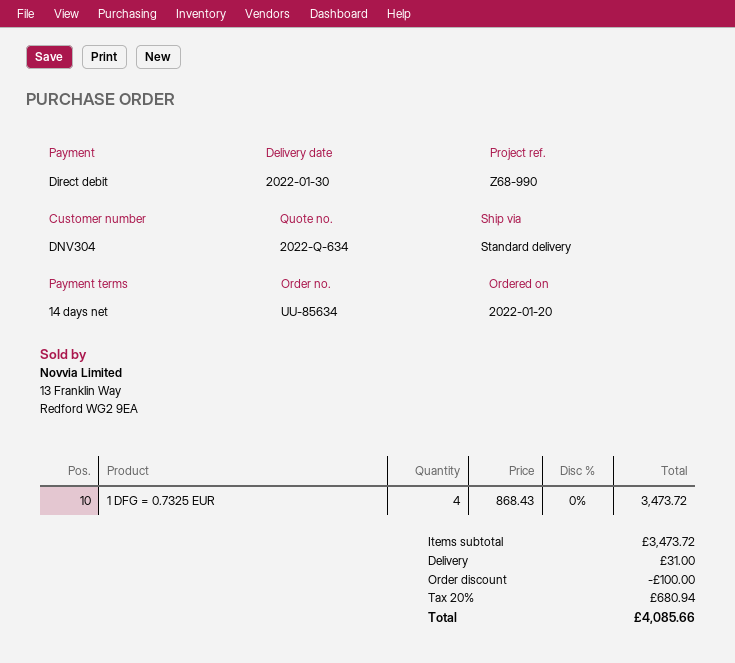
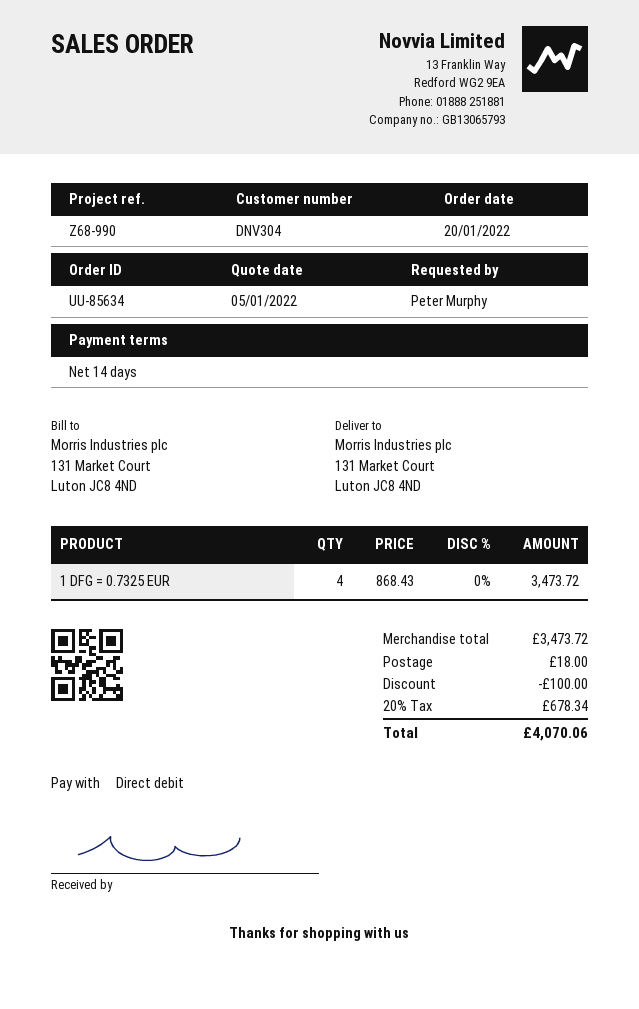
shipping: 31.00 -> 18.00
tax: 20% = 680.94 -> 20% = 678.34
total: 4085.66 -> 4070.06

